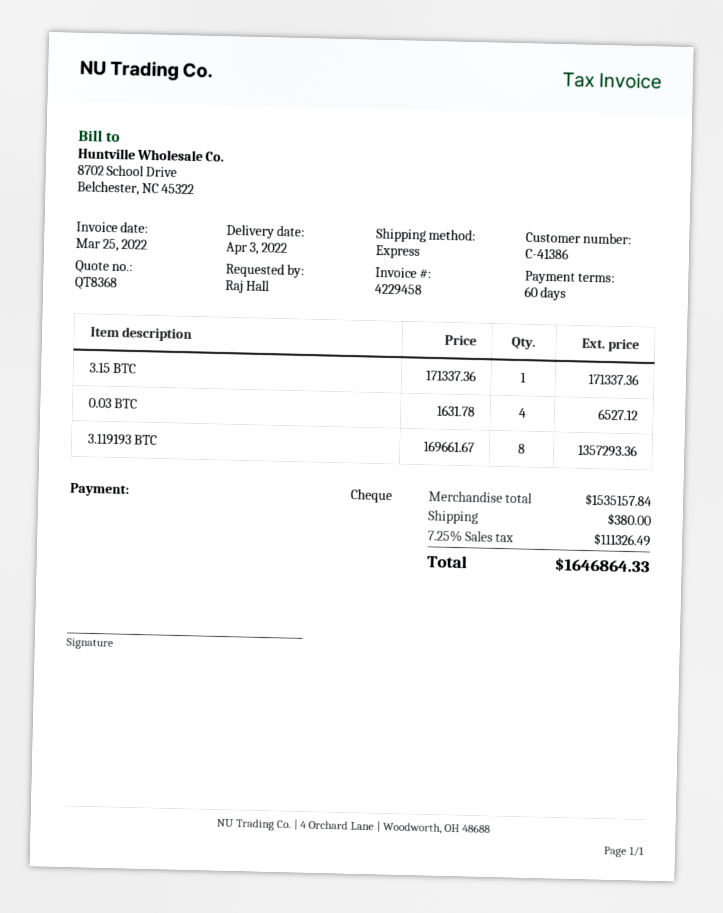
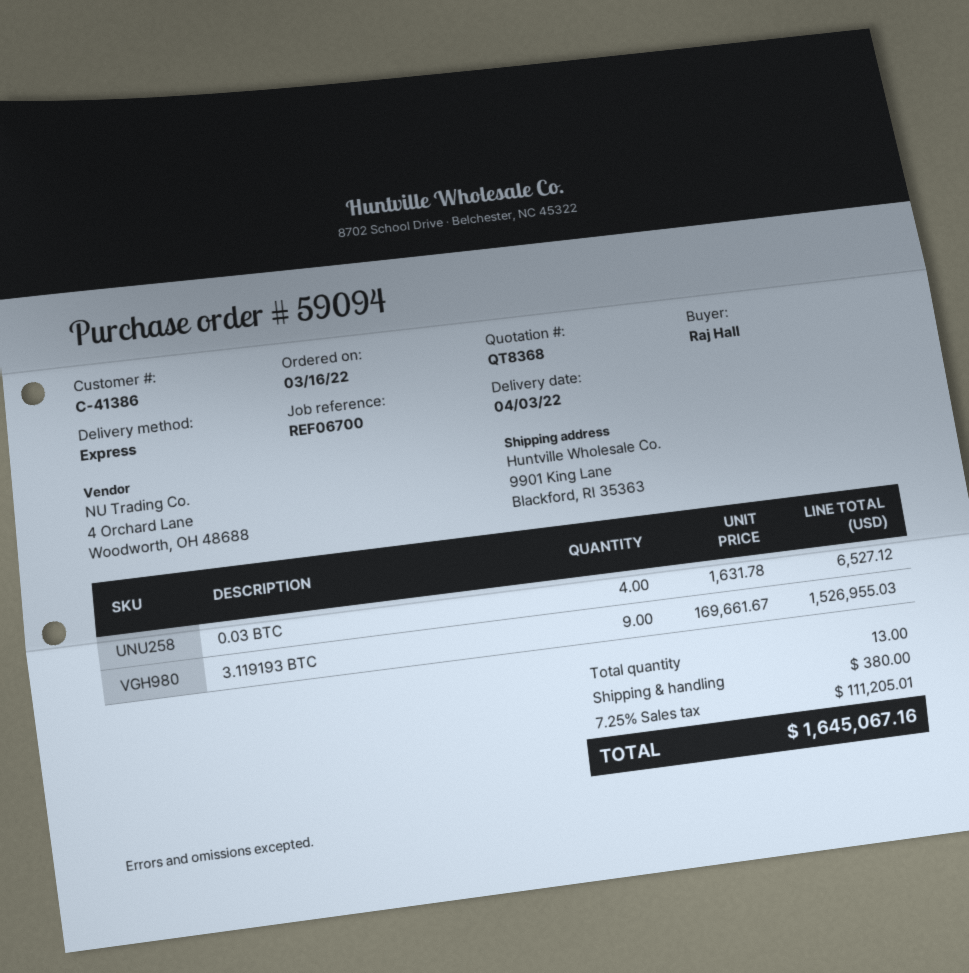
3.15 BTC: 1 x 171337.36 = 171337.36 -> none
3.119193 BTC: 8 x 169661.67 = 1357293.36 -> 9 x 169661.67 = 1526955.03
tax: 7.25% = 111326.49 -> 7.25% = 111205.01
total: 1646864.33 -> 1645067.16

